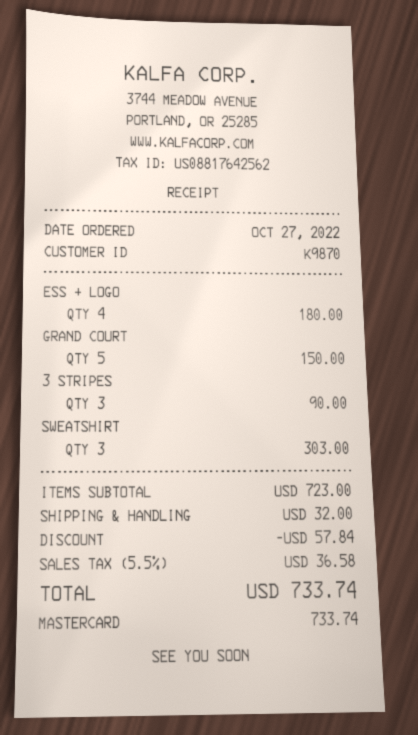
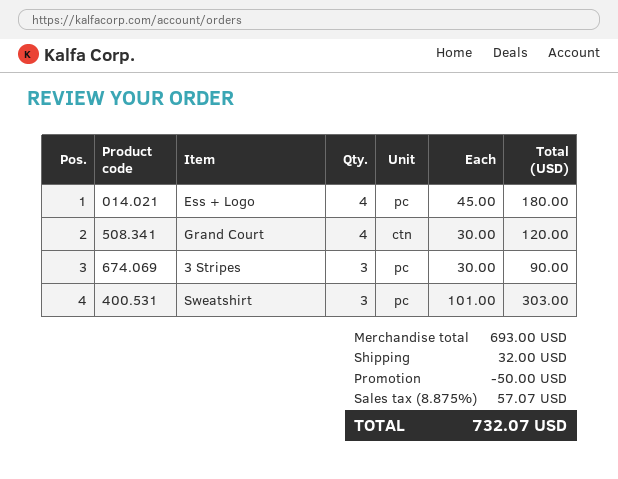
GRAND COURT: 5 for 150.00 -> 4 for 120.00
subtotal: 723.00 -> 693.00
discount: 57.84 -> 50.00
tax: 5.5% = 36.58 -> 8.875% = 57.07
total: 733.74 -> 732.07

